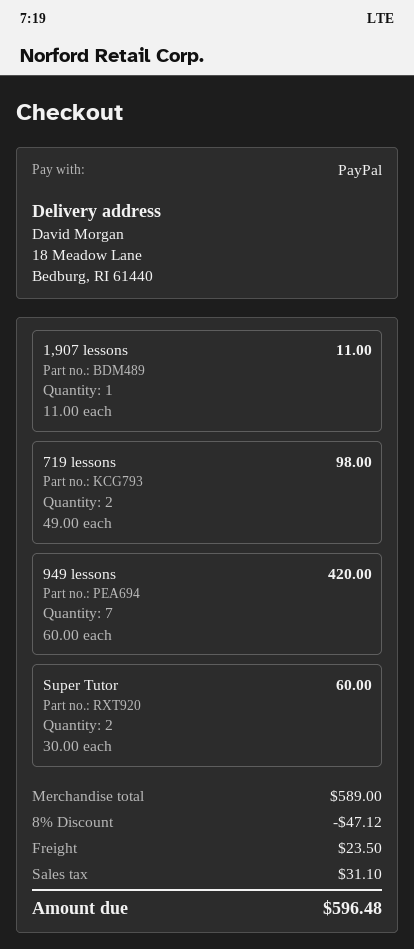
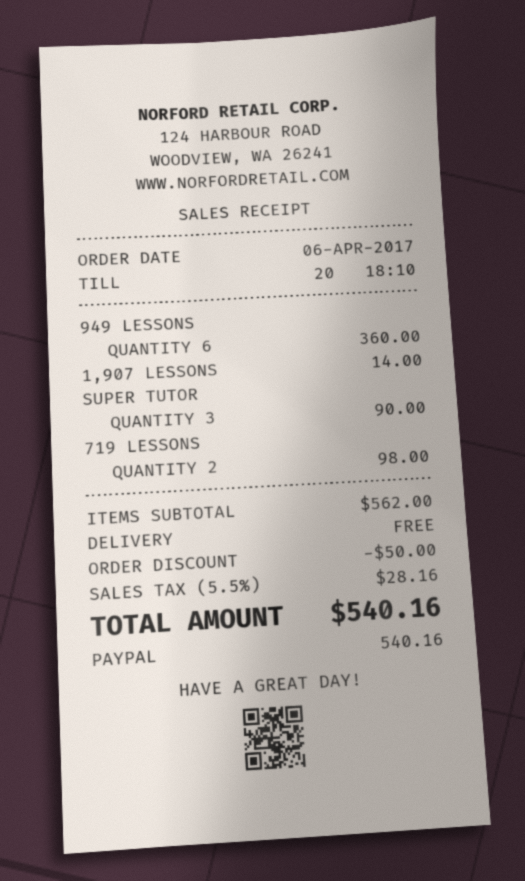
1,907 lessons: 1 for 11.00 -> 1 for 14.00
949 lessons: 7 for 420.00 -> 6 for 360.00
Super Tutor: 2 for 60.00 -> 3 for 90.00
subtotal: 589.00 -> 562.00
discount: 47.12 -> 50.00
shipping: 23.50 -> 0.00
tax: 31.10 -> 28.16
total: 596.48 -> 540.16

